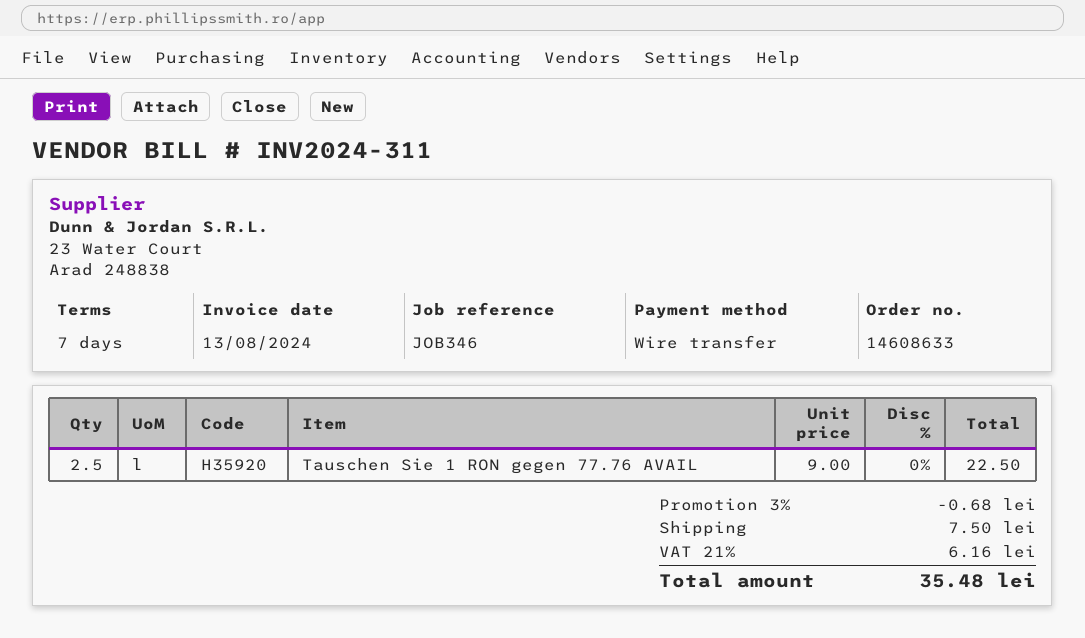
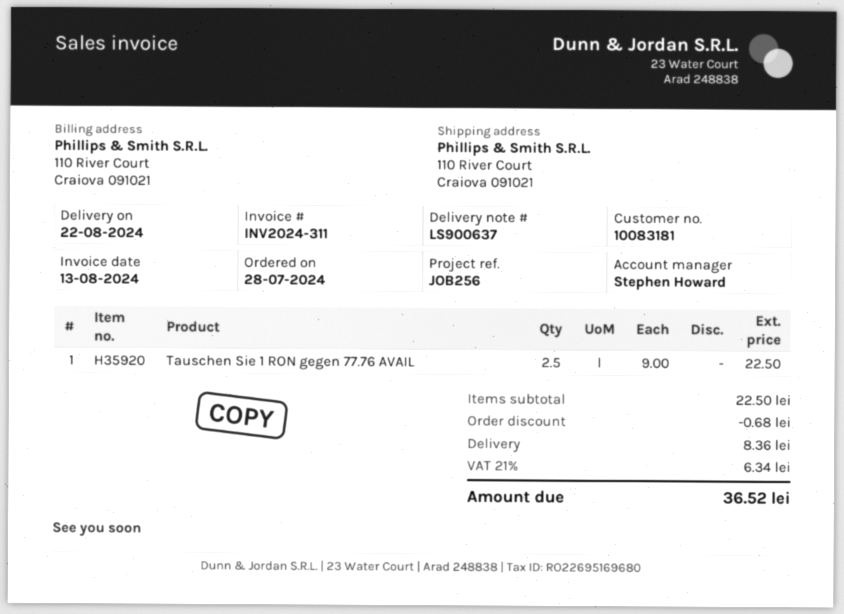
reference: JOB346 -> JOB256
shipping: 7.50 -> 8.36
tax: 21% = 6.16 -> 21% = 6.34
total: 35.48 -> 36.52

